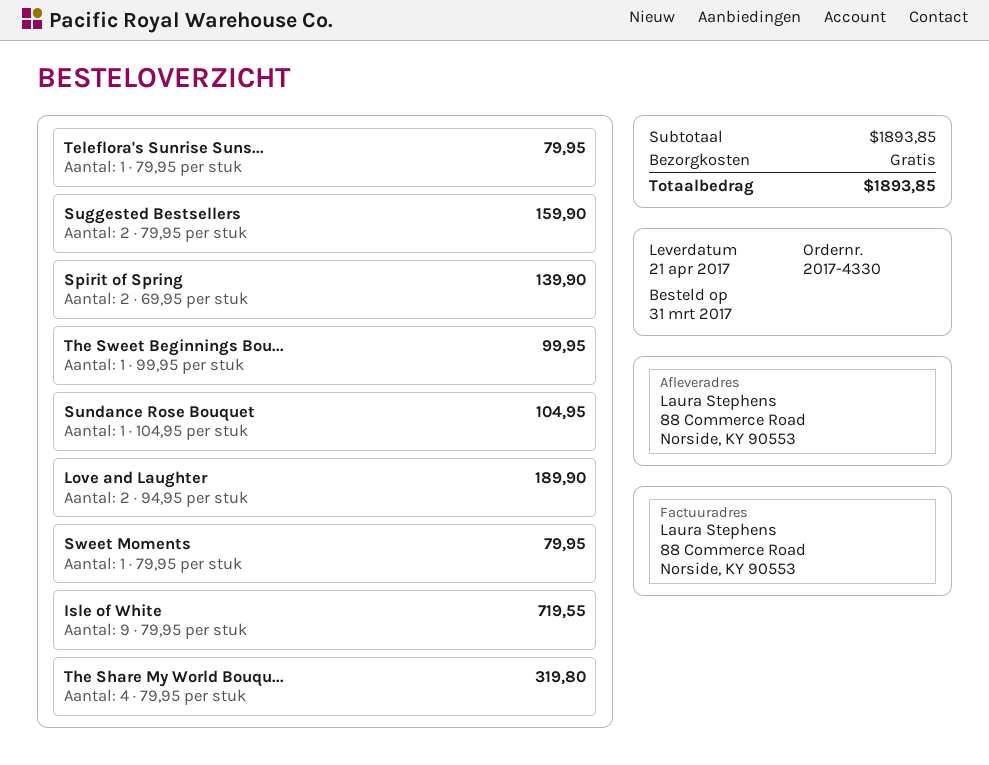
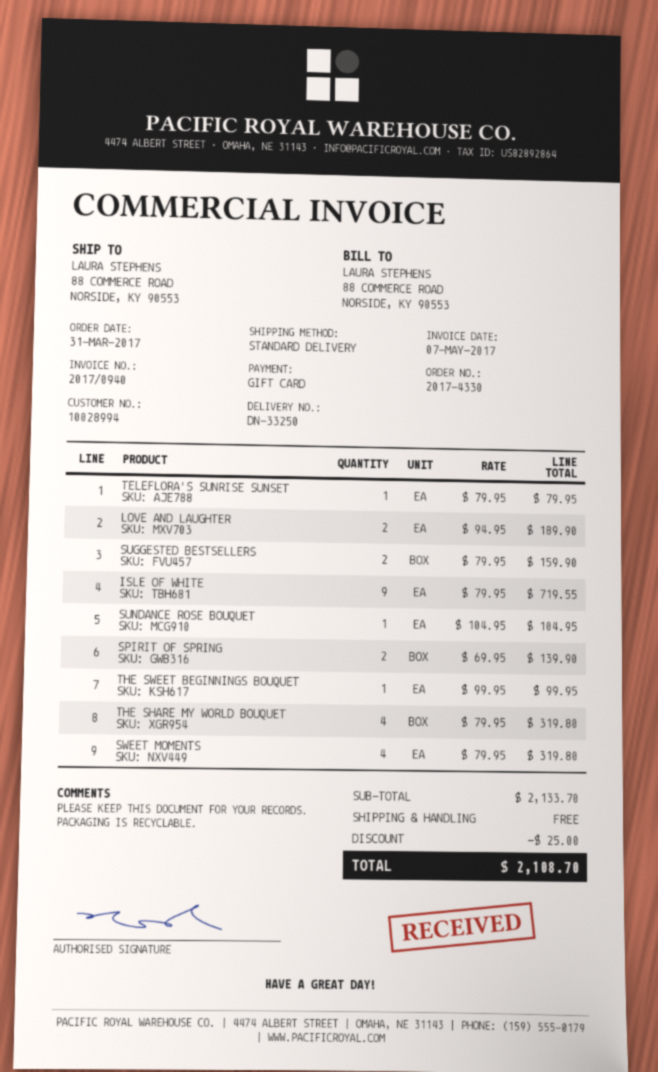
Sweet Moments: 1 x 79.95 = 79.95 -> 4 x 79.95 = 319.80
subtotal: 1893.85 -> 2133.70
discount: none -> 25.00
total: 1893.85 -> 2108.70

